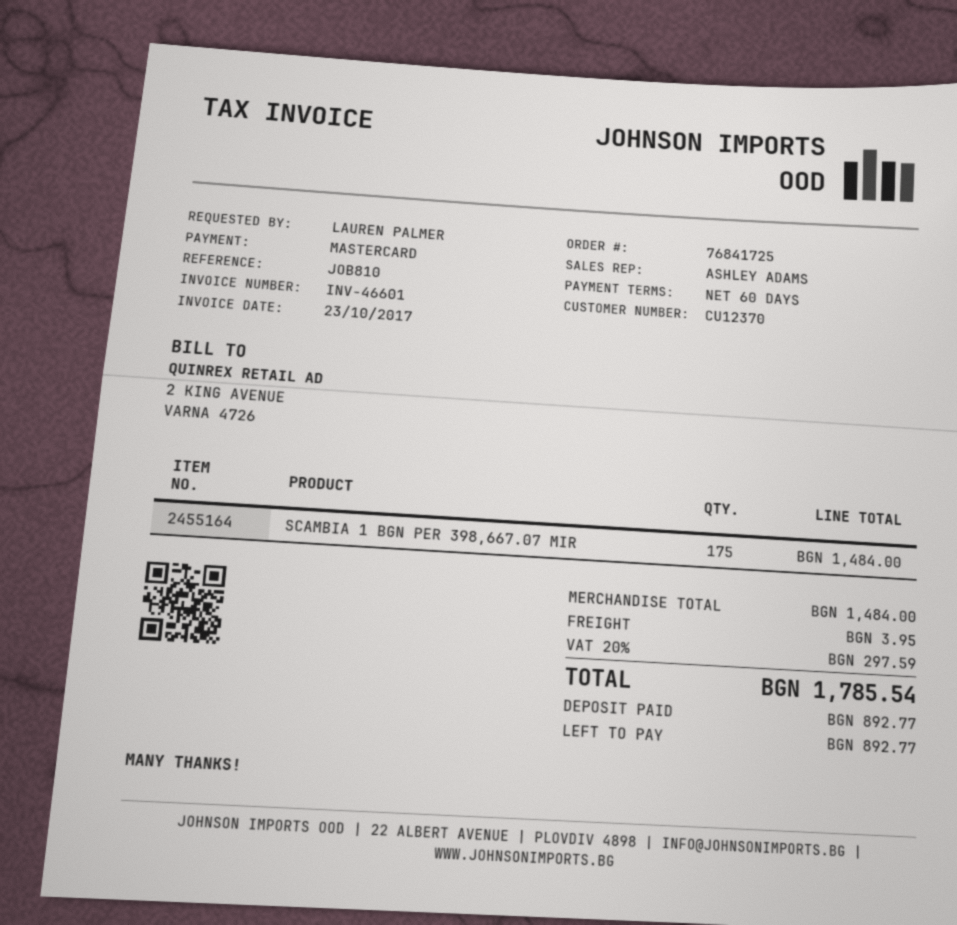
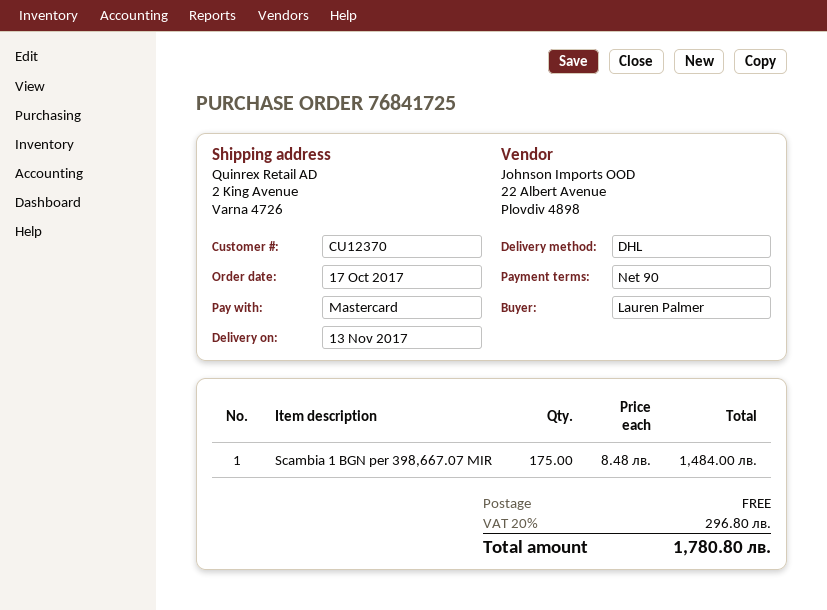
payment terms: 60 days -> 90 days
shipping: 3.95 -> 0.00
tax: 20% = 297.59 -> 20% = 296.80
total: 1785.54 -> 1780.80

